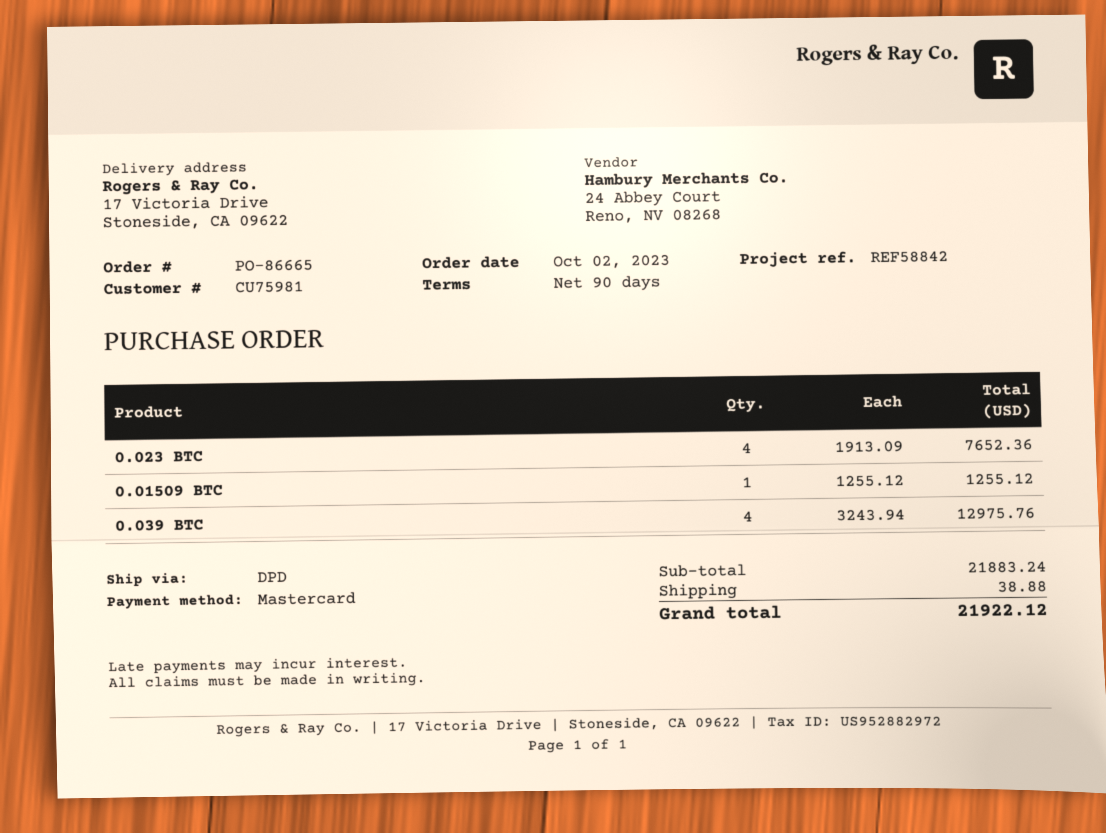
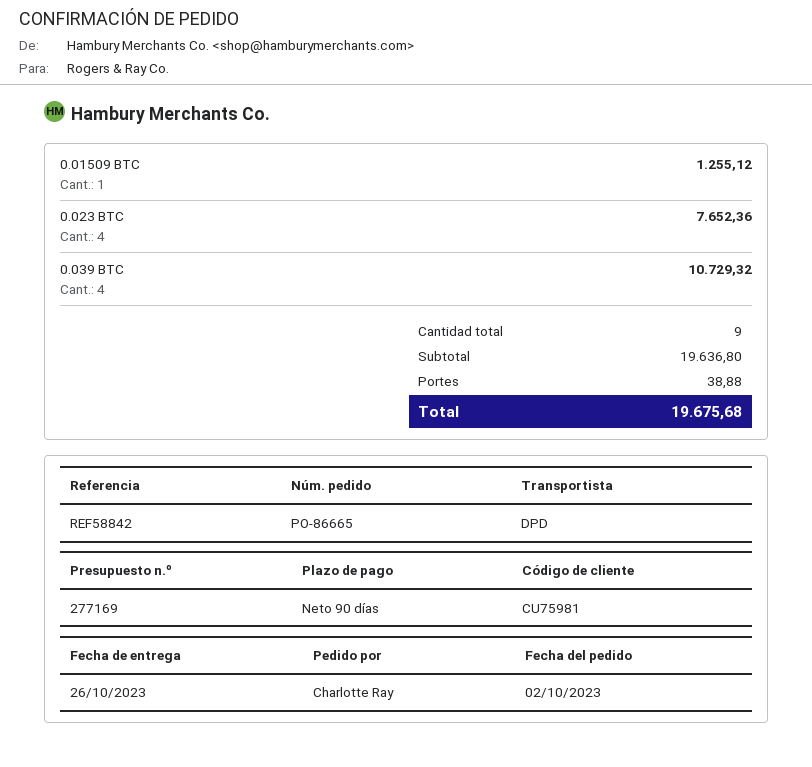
0.039 BTC: 4 for 12975.76 -> 4 for 10729.32
subtotal: 21883.24 -> 19636.80
total: 21922.12 -> 19675.68

